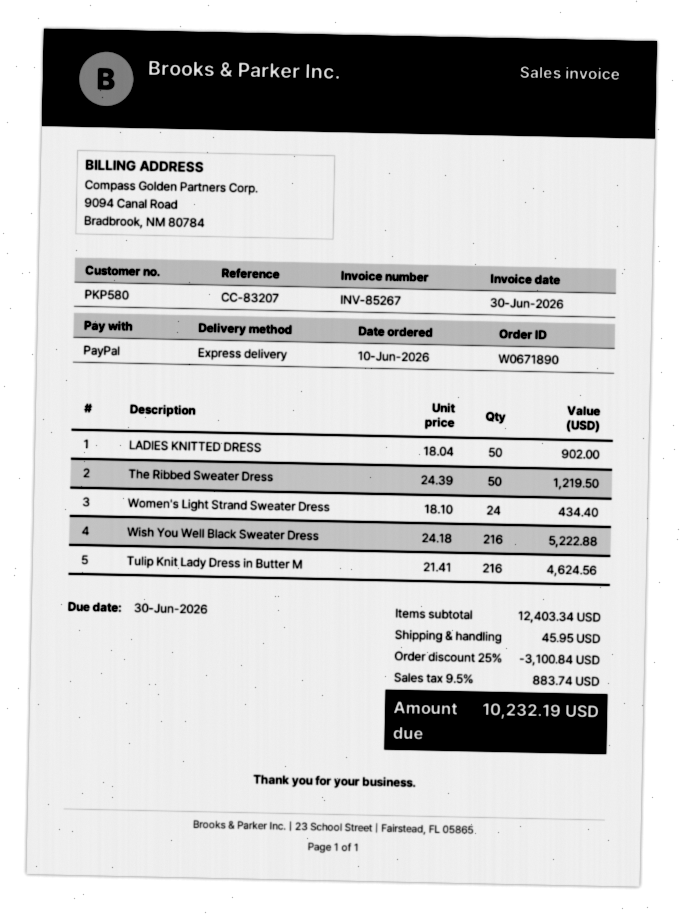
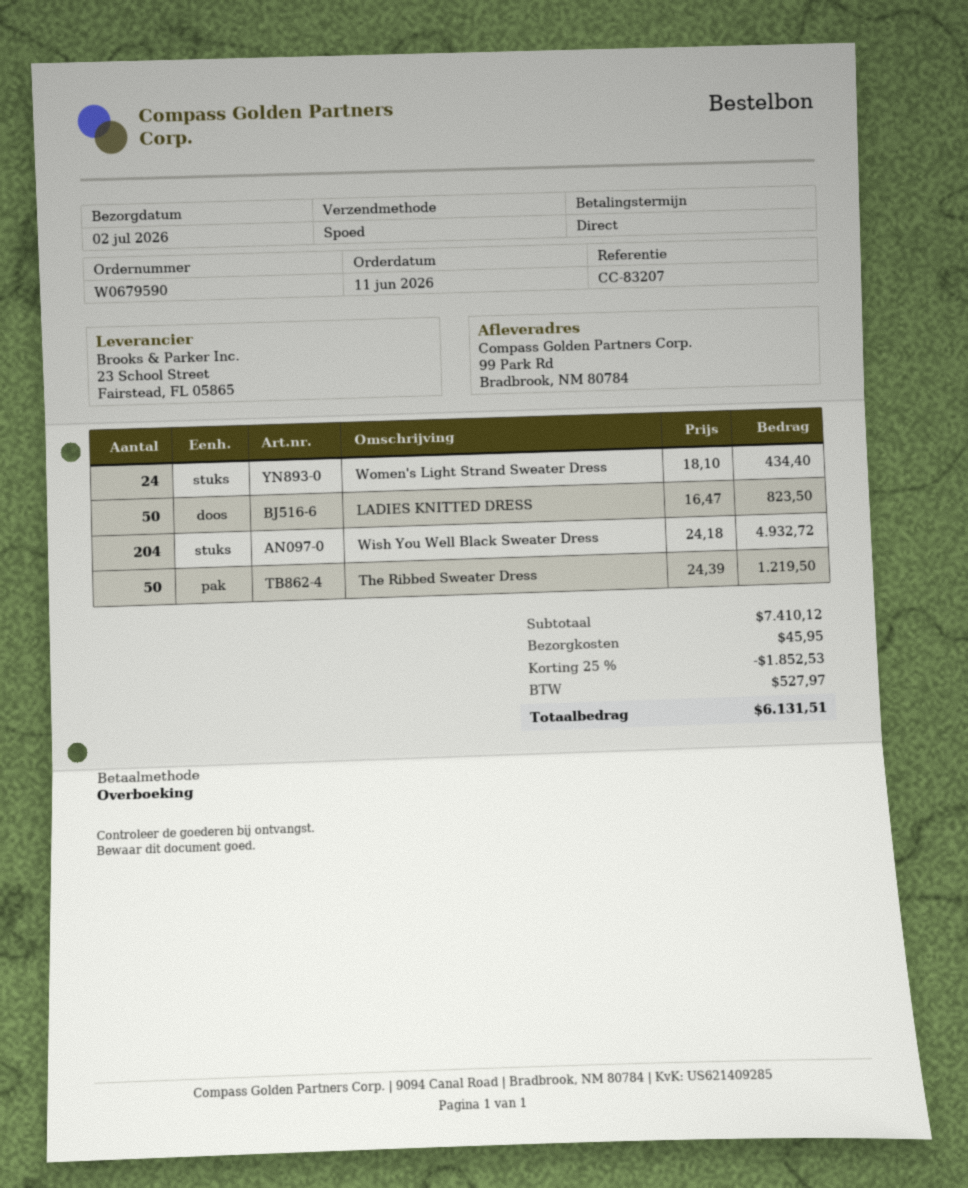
order number: W0671890 -> W0679590
order date: 2026-06-10 -> 2026-06-11
payment method: PayPal -> bank transfer
LADIES KNITTED DRESS: 50 x 18.04 = 902.00 -> 50 x 16.47 = 823.50
Wish You Well Black Sweater Dress: 216 x 24.18 = 5222.88 -> 204 x 24.18 = 4932.72
Tulip Knit Lady Dress in Butter M: 216 x 21.41 = 4624.56 -> none
subtotal: 12403.34 -> 7410.12
discount: 25% = 3100.84 -> 25% = 1852.53
tax: 883.74 -> 527.97
total: 10232.19 -> 6131.51

